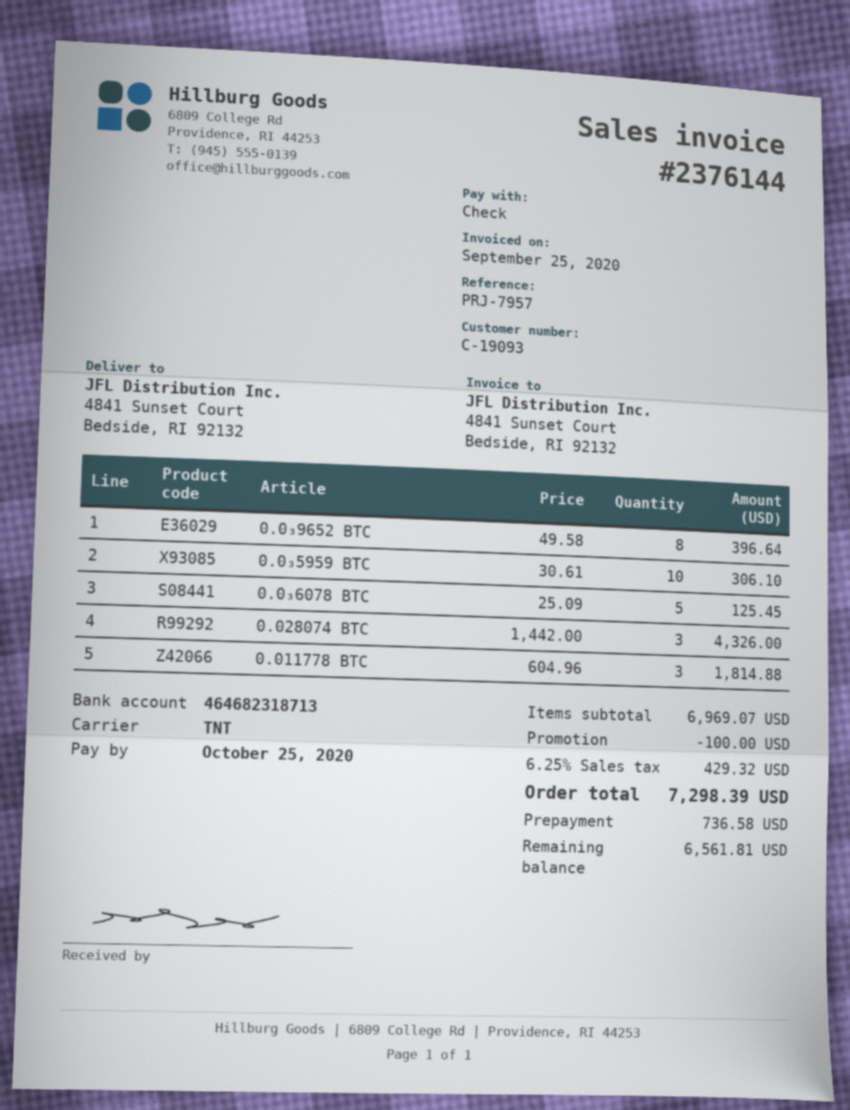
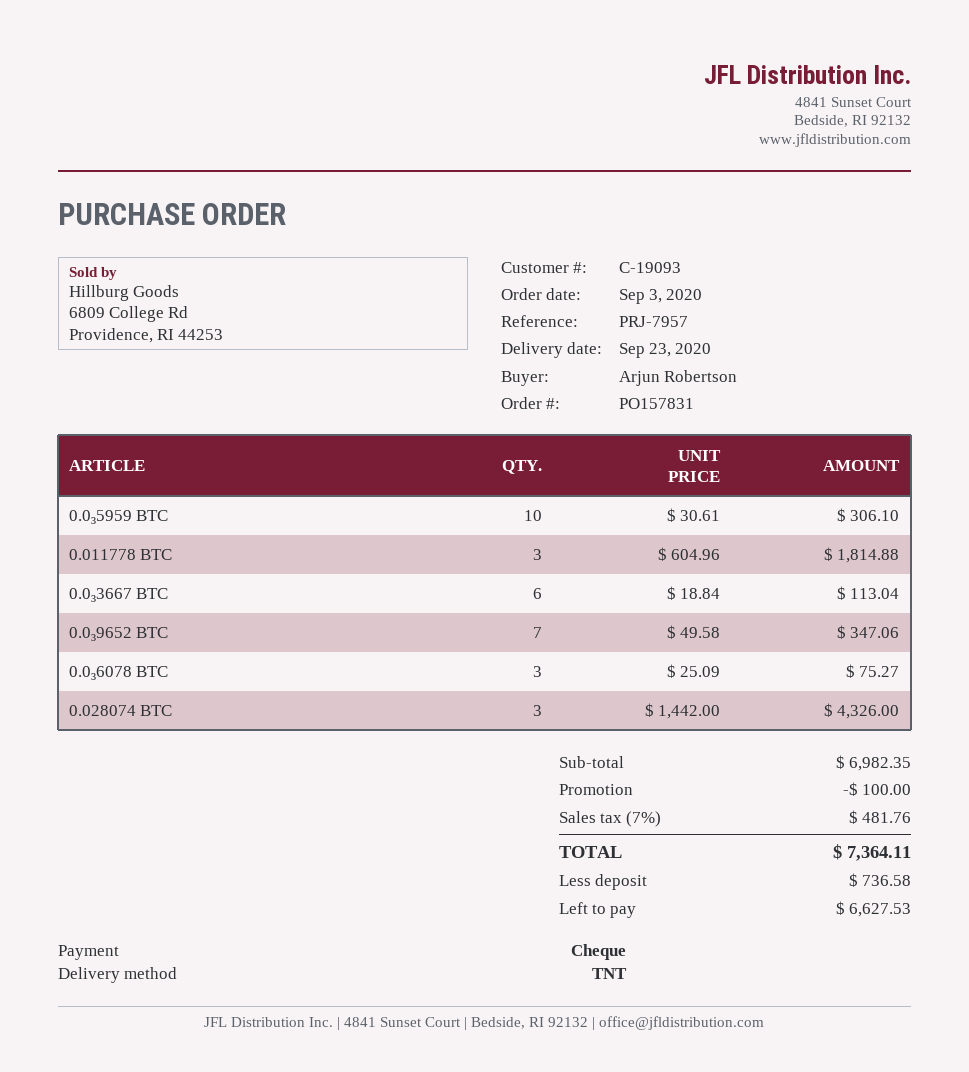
0.0₃9652 BTC: 8 x 49.58 = 396.64 -> 7 x 49.58 = 347.06
0.0₃6078 BTC: 5 x 25.09 = 125.45 -> 3 x 25.09 = 75.27
0.0₃3667 BTC: none -> 6 x 18.84 = 113.04
subtotal: 6969.07 -> 6982.35
tax: 6.25% = 429.32 -> 7% = 481.76
total: 7298.39 -> 7364.11
balance: 6561.81 -> 6627.53

